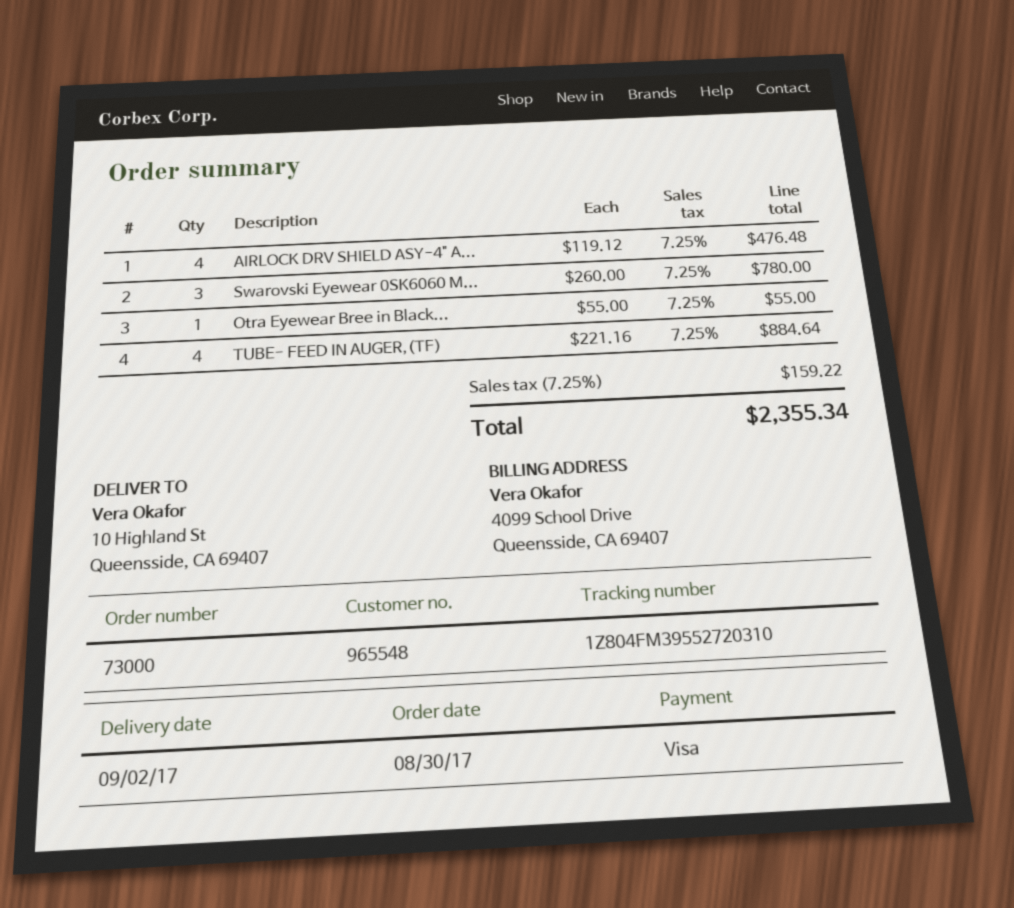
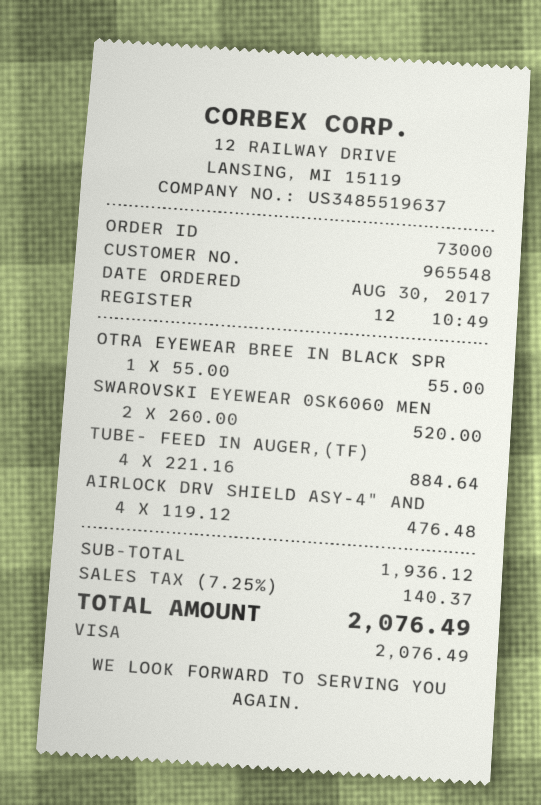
Swarovski Eyewear 0SK6060 M...: 3 x 260.00 = 780.00 -> 2 x 260.00 = 520.00
tax: 7.25% = 159.22 -> 7.25% = 140.37
total: 2355.34 -> 2076.49

